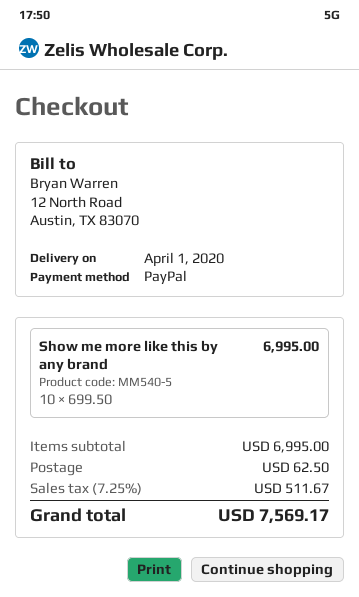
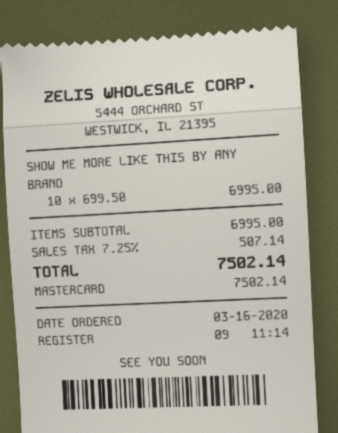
payment method: PayPal -> Mastercard
shipping: 62.50 -> none
tax: 7.25% = 511.67 -> 7.25% = 507.14
total: 7569.17 -> 7502.14

